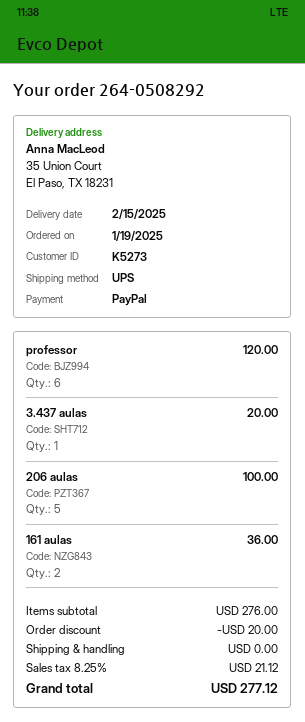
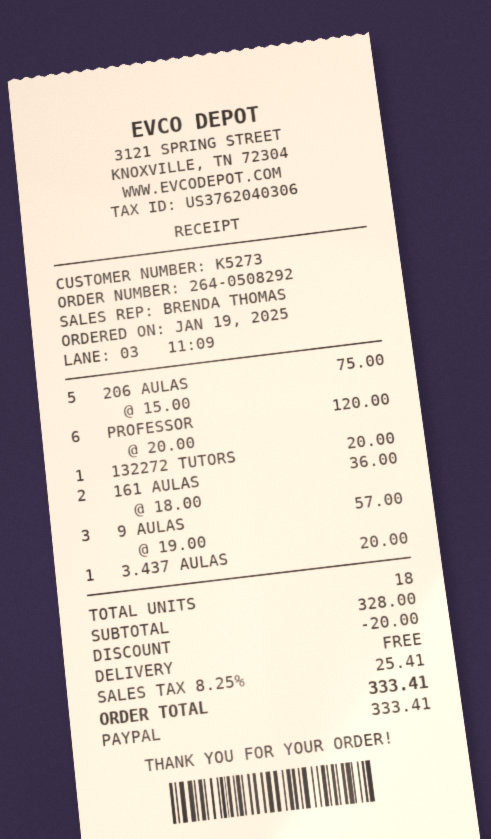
206 aulas: 5 for 100.00 -> 5 for 75.00
132272 TUTORS: none -> 1 for 20.00
9 AULAS: none -> 3 for 57.00
subtotal: 276.00 -> 328.00
tax: 8.25% = 21.12 -> 8.25% = 25.41
total: 277.12 -> 333.41

